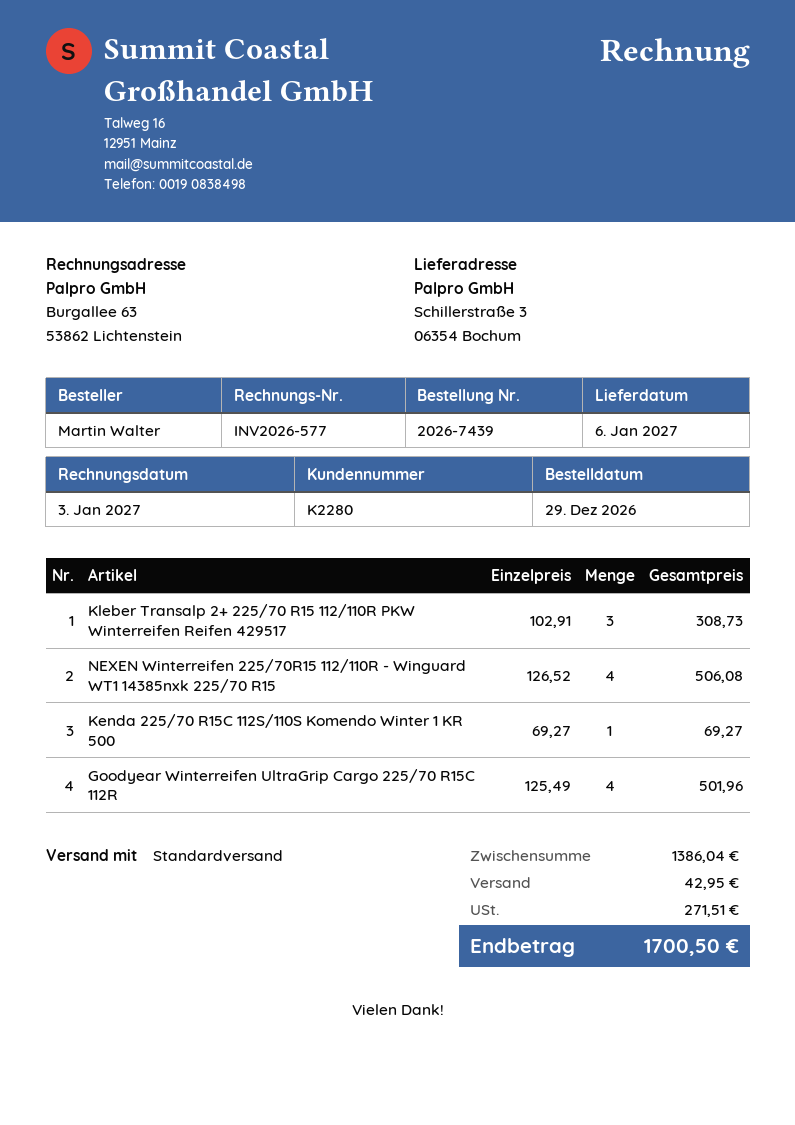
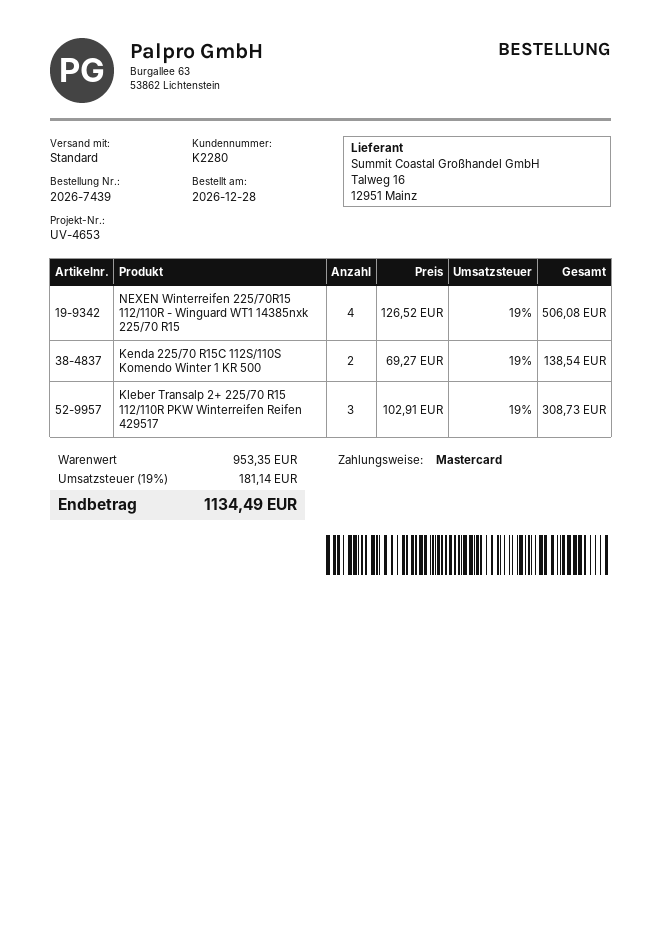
order date: 2026-12-29 -> 2026-12-28
Kenda 225/70 R15C 112S/110S Komendo Winter 1 KR 500: 1 x 69.27 = 69.27 -> 2 x 69.27 = 138.54
Goodyear Winterreifen UltraGrip Cargo 225/70 R15C 112R: 4 x 125.49 = 501.96 -> none
subtotal: 1386.04 -> 953.35
shipping: 42.95 -> none
tax: 271.51 -> 181.14
total: 1700.50 -> 1134.49

